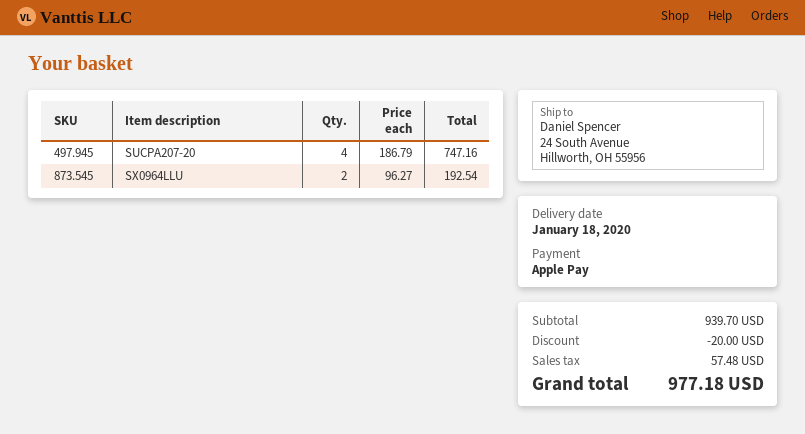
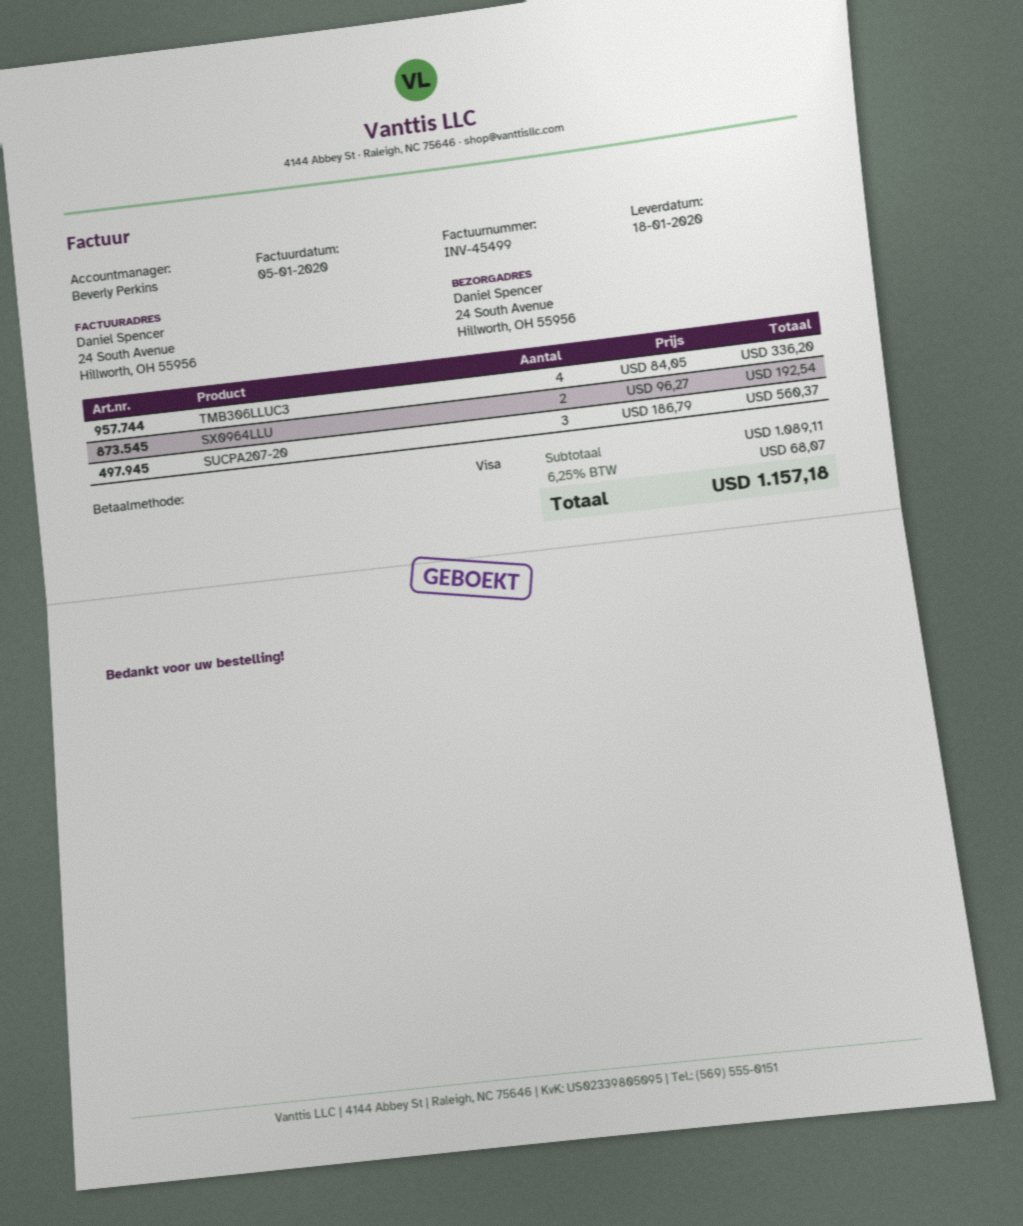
payment method: Apple Pay -> Visa
SUCPA207-20: 4 x 186.79 = 747.16 -> 3 x 186.79 = 560.37
TMB306LLUC3: none -> 4 x 84.05 = 336.20
subtotal: 939.70 -> 1089.11
discount: 20.00 -> none
tax: 57.48 -> 68.07
total: 977.18 -> 1157.18

